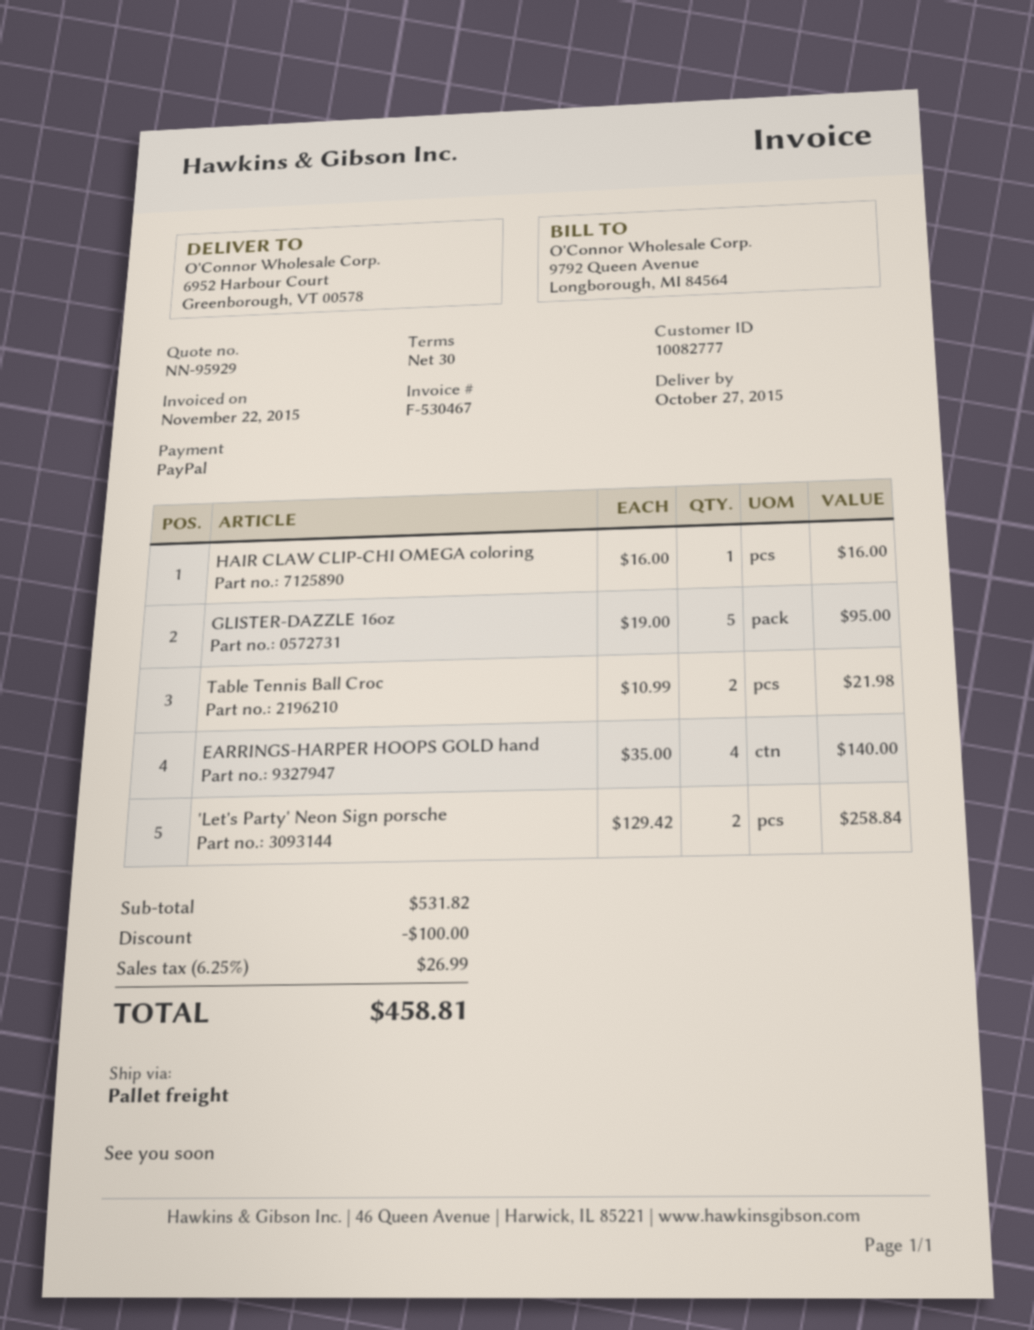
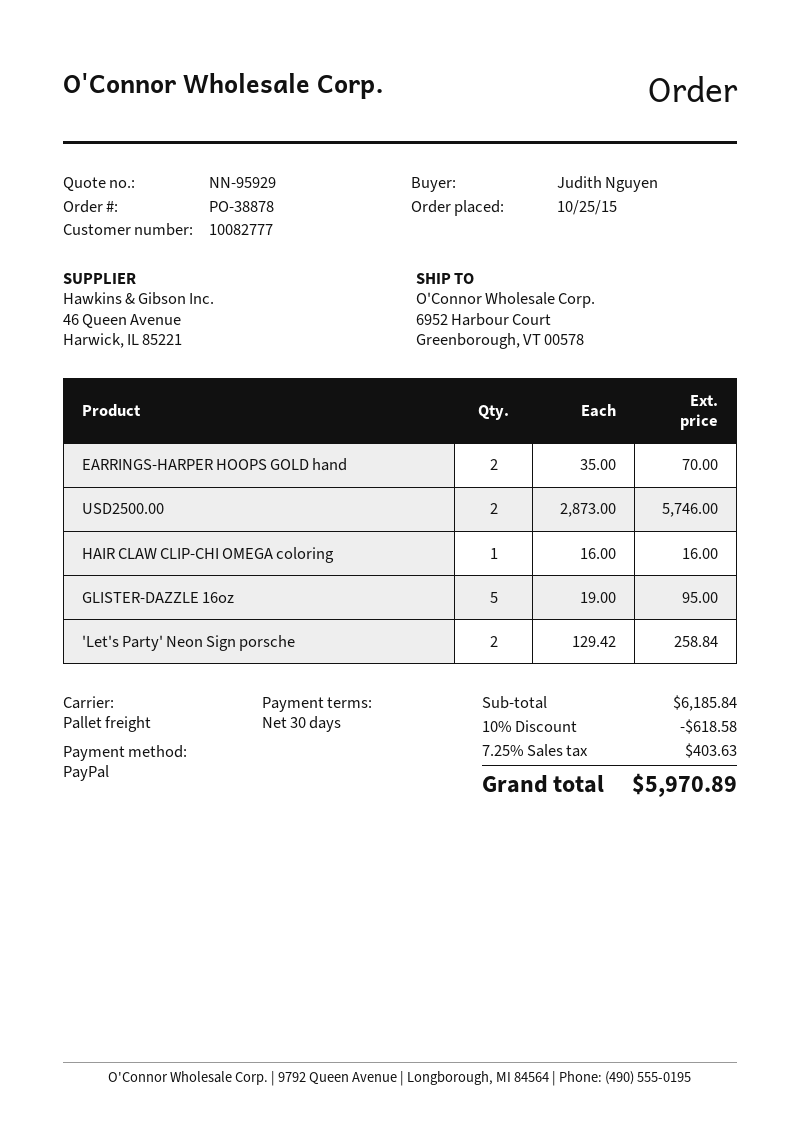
Table Tennis Ball Croc: 2 x 10.99 = 21.98 -> none
EARRINGS-HARPER HOOPS GOLD hand: 4 x 35.00 = 140.00 -> 2 x 35.00 = 70.00
USD2500.00: none -> 2 x 2873.00 = 5746.00
subtotal: 531.82 -> 6185.84
discount: 100.00 -> 618.58
tax: 6.25% = 26.99 -> 7.25% = 403.63
total: 458.81 -> 5970.89

